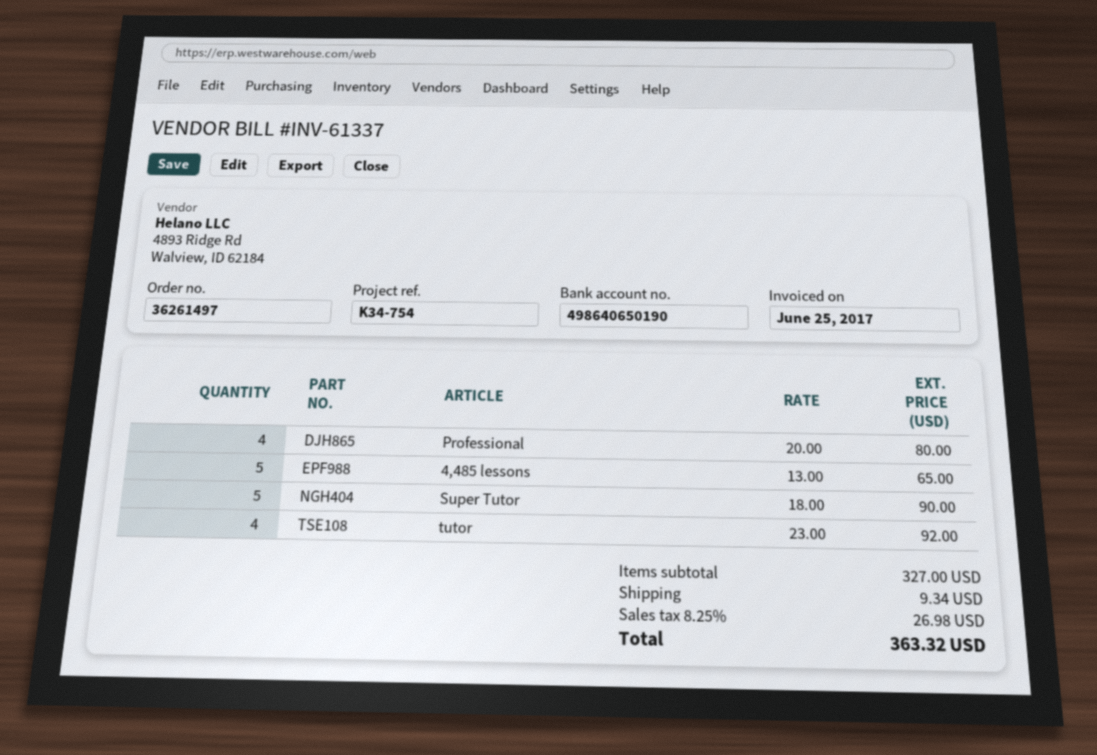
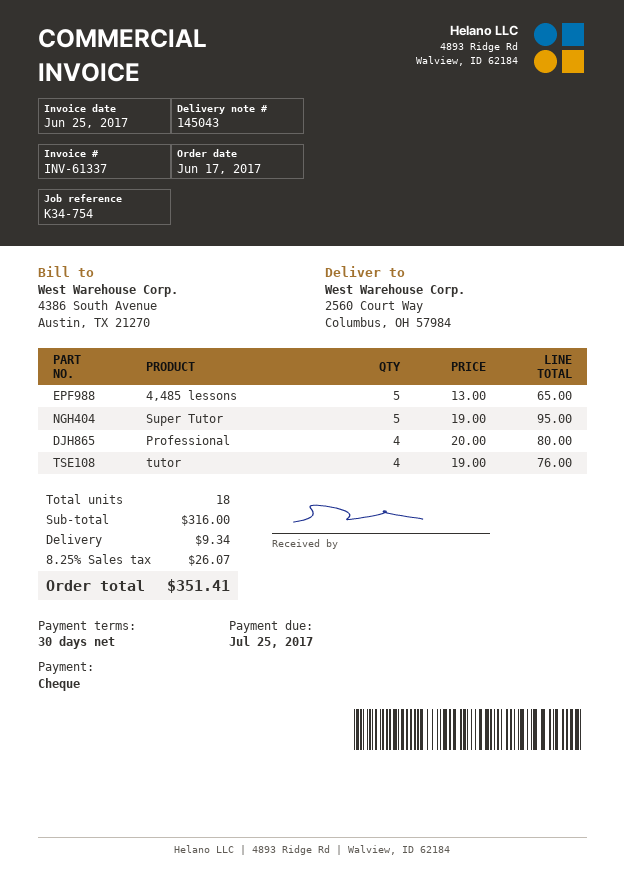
Super Tutor: 5 x 18.00 = 90.00 -> 5 x 19.00 = 95.00
tutor: 4 x 23.00 = 92.00 -> 4 x 19.00 = 76.00
subtotal: 327.00 -> 316.00
tax: 8.25% = 26.98 -> 8.25% = 26.07
total: 363.32 -> 351.41

